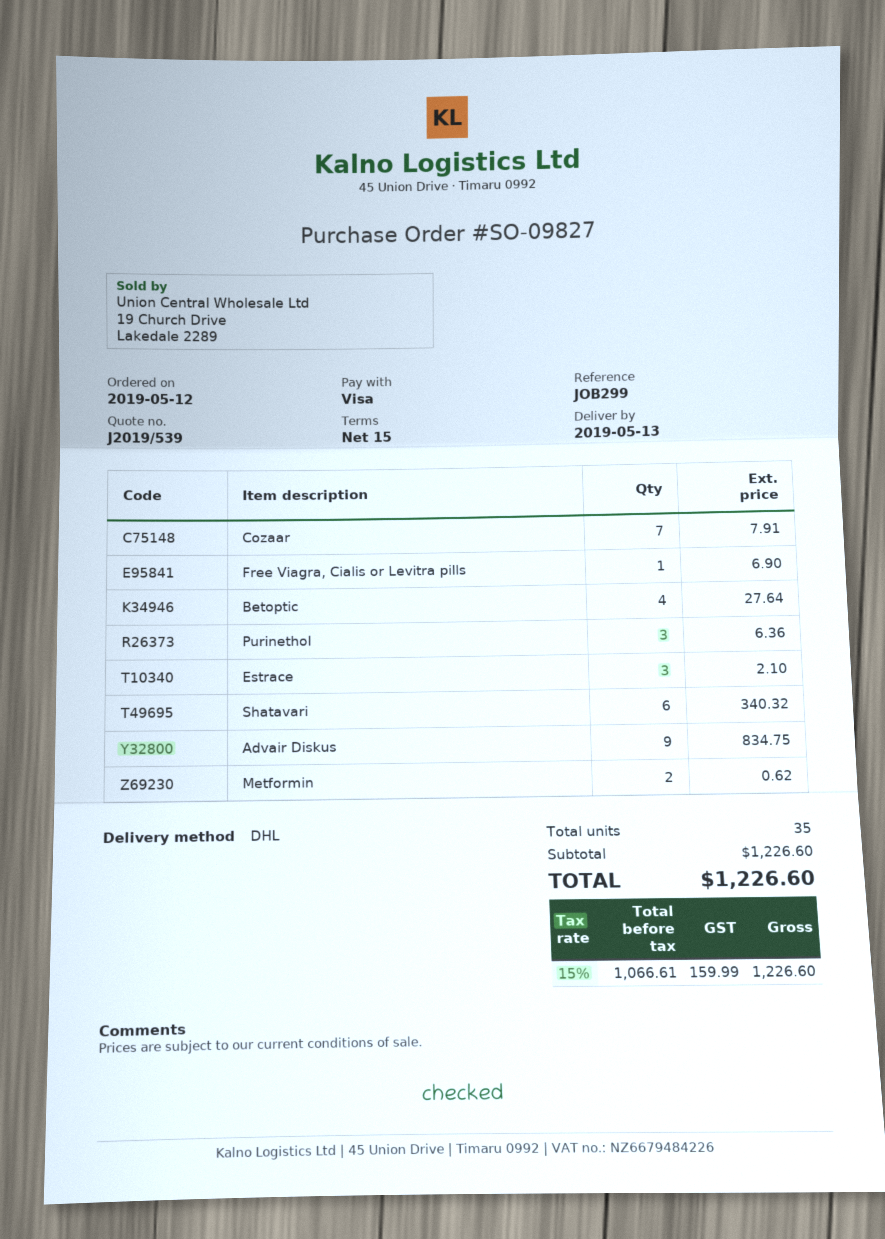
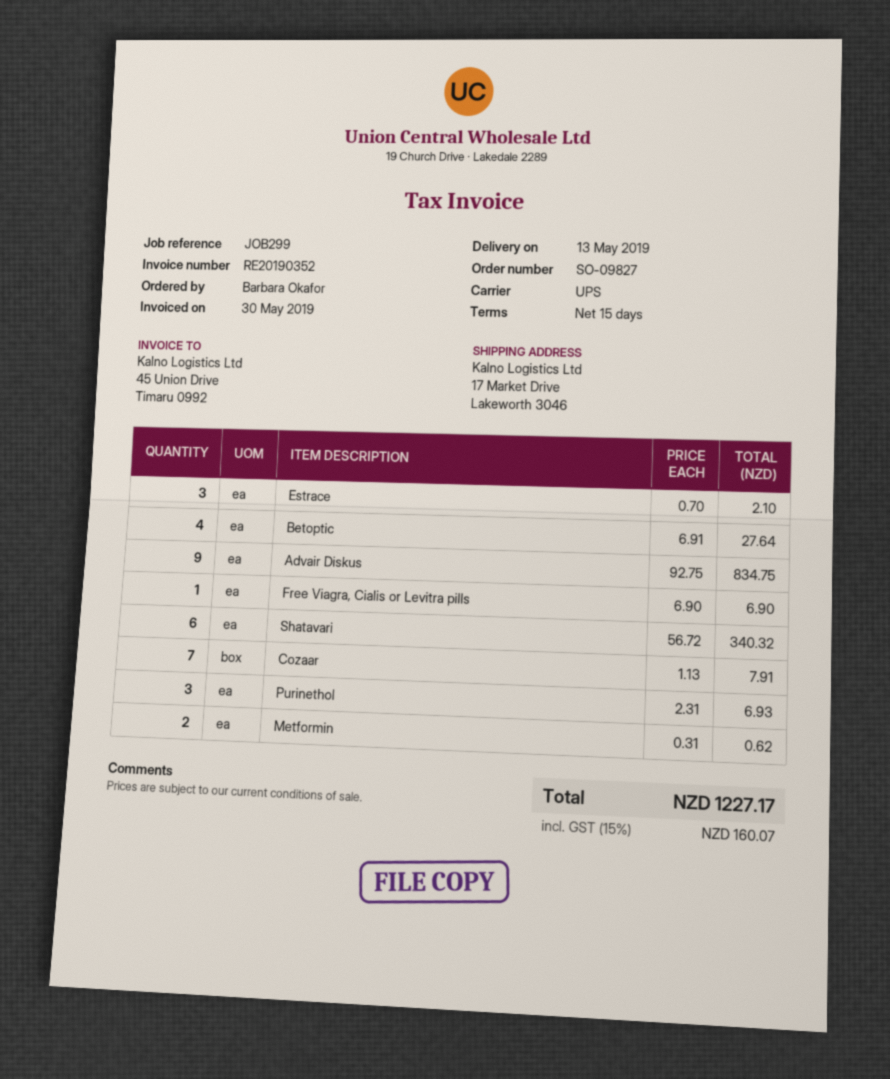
shipping method: DHL -> UPS
Purinethol: 3 for 6.36 -> 3 for 6.93
tax: 15% = 159.99 -> 15% = 160.07
total: 1226.60 -> 1227.17

